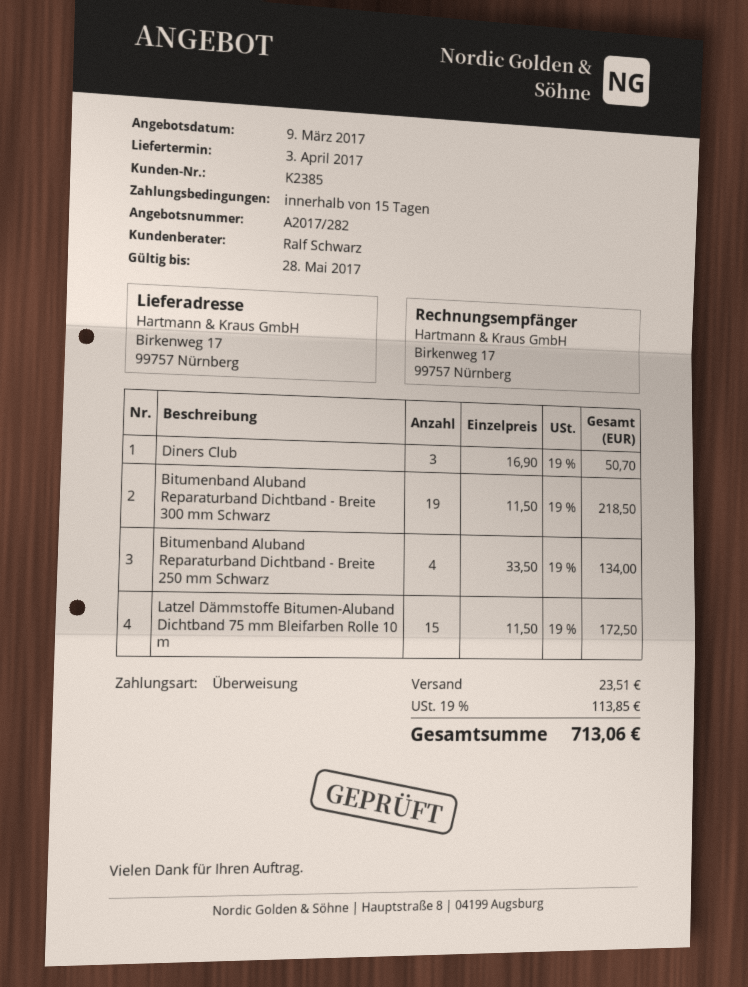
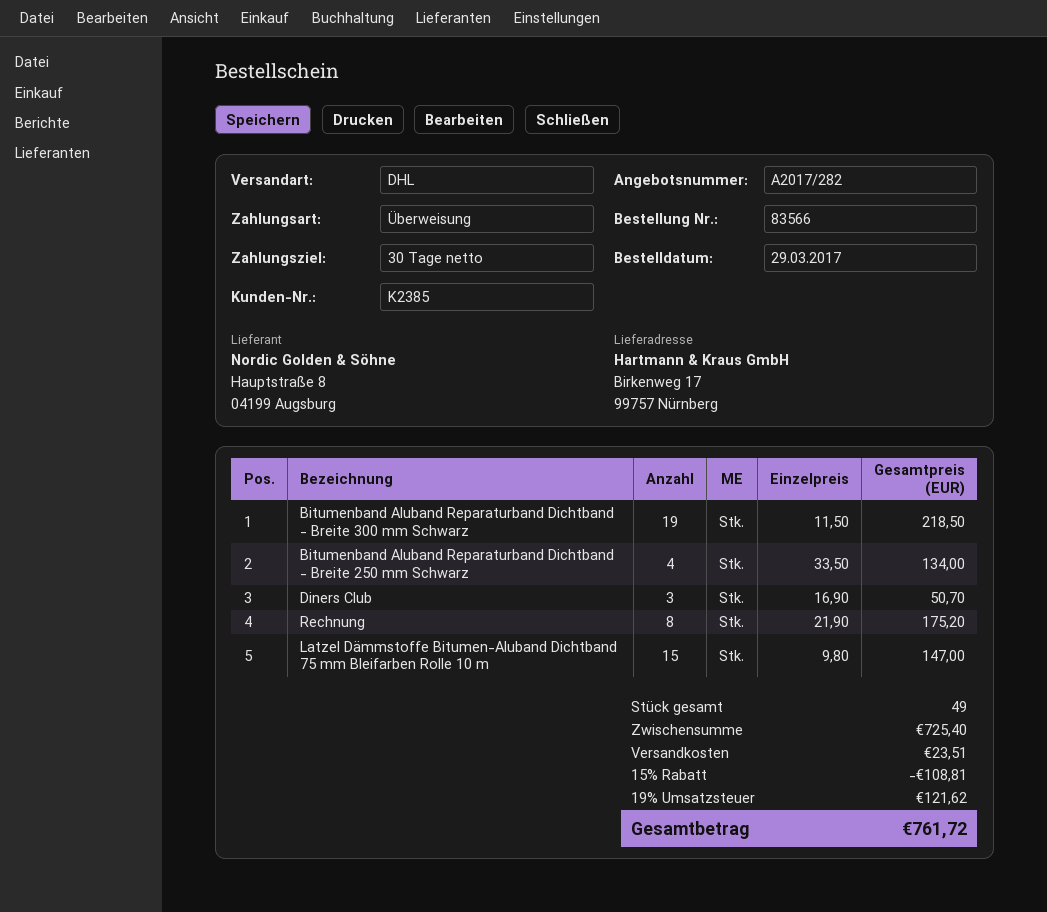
payment terms: 15 days -> 30 days
Latzel Dämmstoffe Bitumen-Aluband Dichtband 75 mm Bleifarben Rolle 10 m: 15 x 11.50 = 172.50 -> 15 x 9.80 = 147.00
Rechnung: none -> 8 x 21.90 = 175.20
discount: none -> 15% = 108.81
tax: 19% = 113.85 -> 19% = 121.62
total: 713.06 -> 761.72

